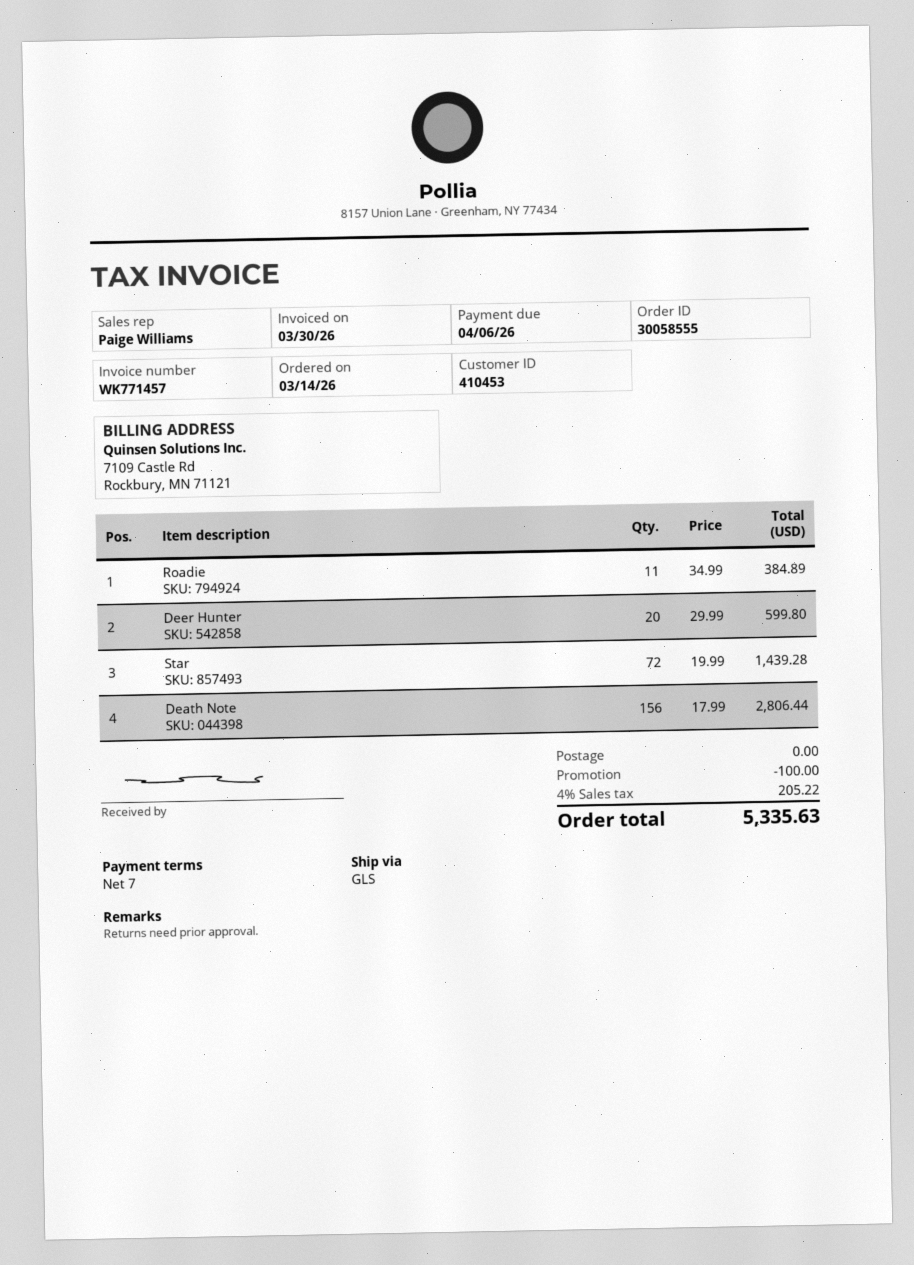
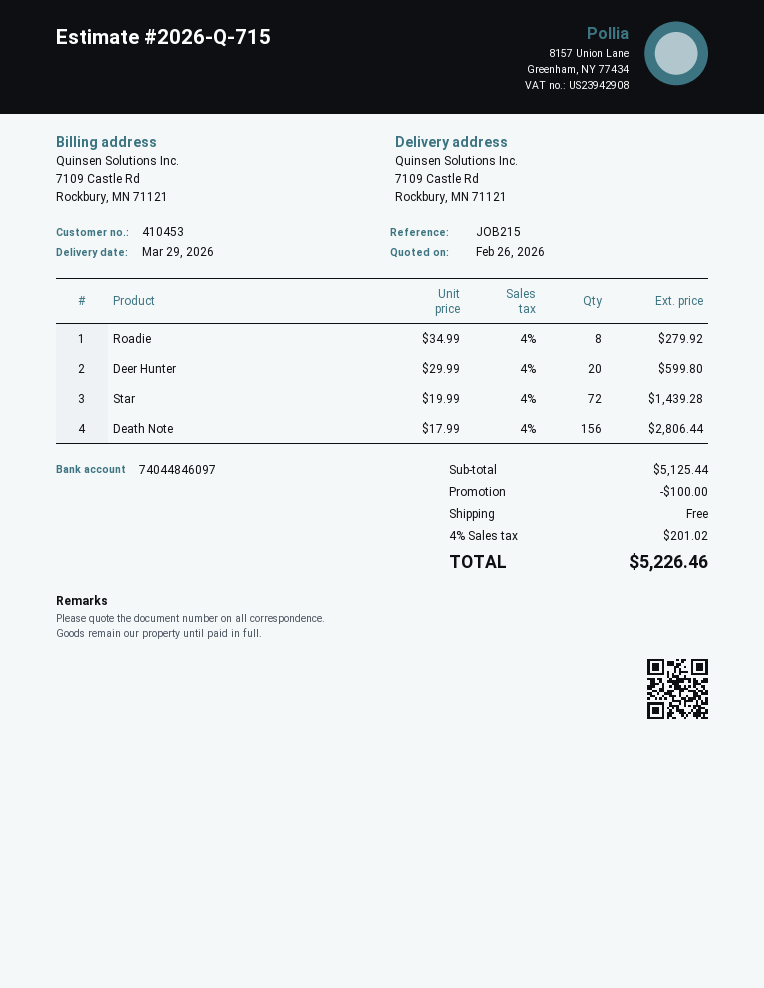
Roadie: 11 x 34.99 = 384.89 -> 8 x 34.99 = 279.92
tax: 4% = 205.22 -> 4% = 201.02
total: 5335.63 -> 5226.46

